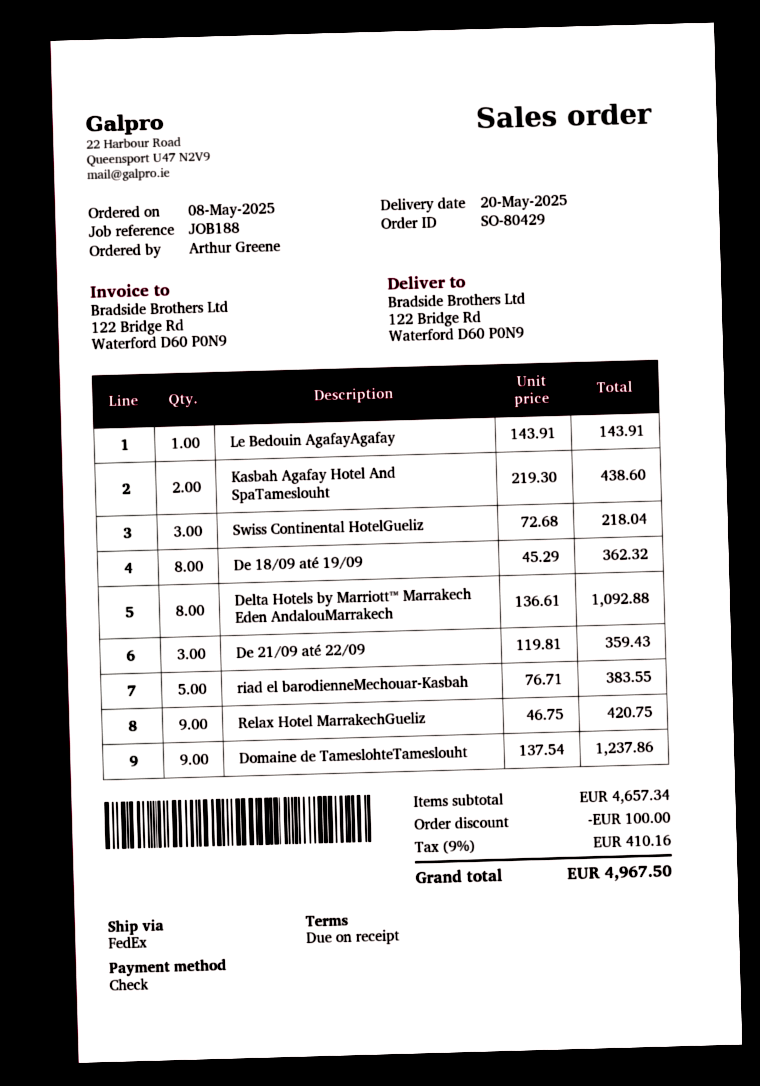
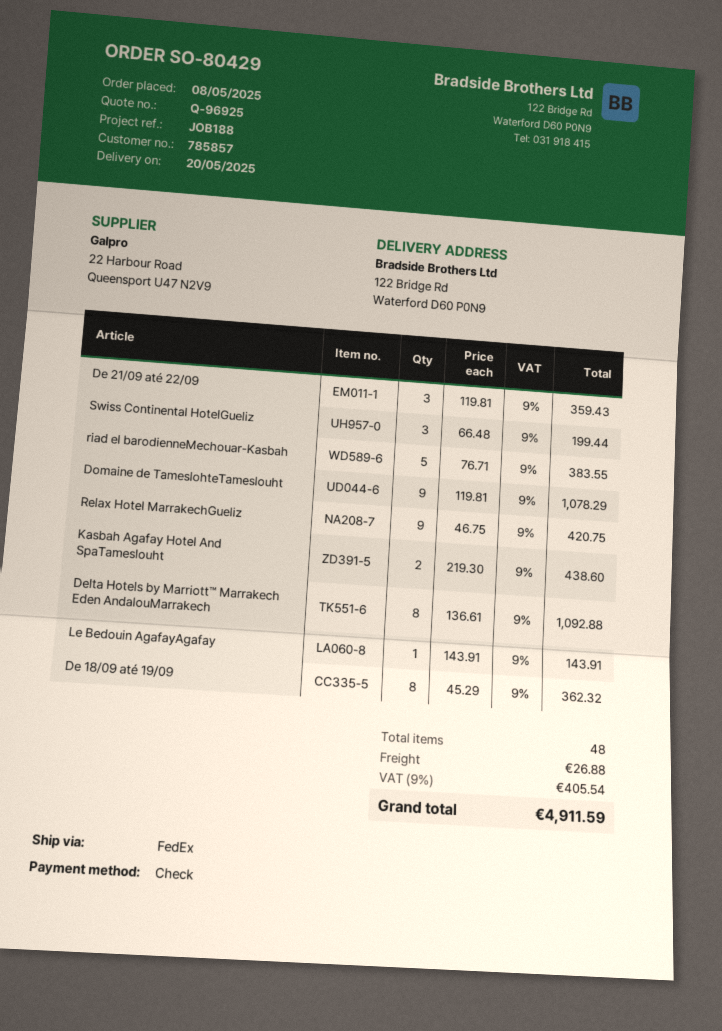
Swiss Continental HotelGueliz: 3 x 72.68 = 218.04 -> 3 x 66.48 = 199.44
Domaine de TameslohteTameslouht: 9 x 137.54 = 1237.86 -> 9 x 119.81 = 1078.29
discount: 100.00 -> none
shipping: none -> 26.88
tax: 9% = 410.16 -> 9% = 405.54
total: 4967.50 -> 4911.59

